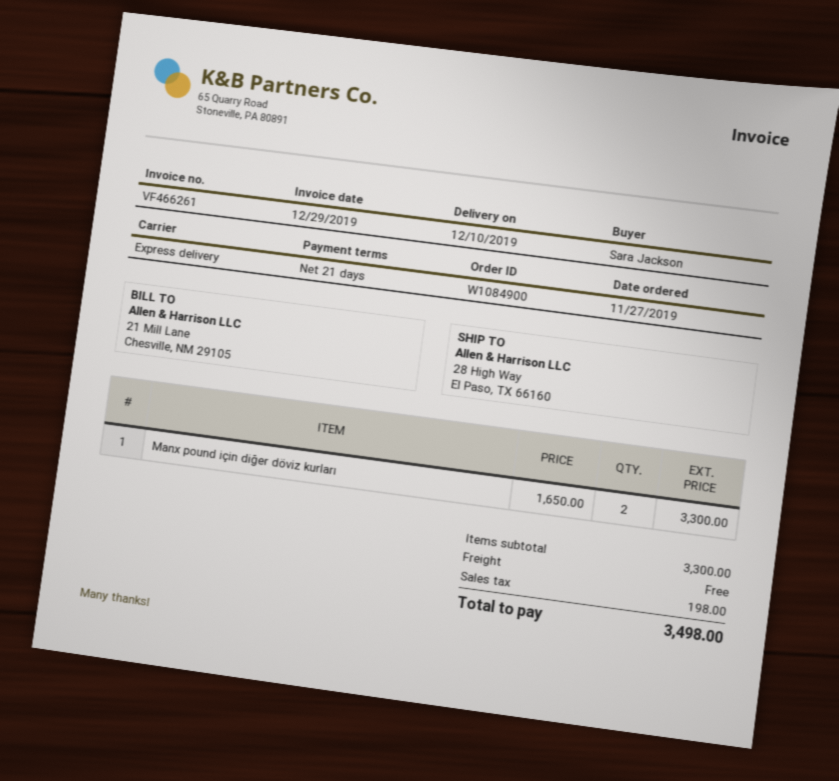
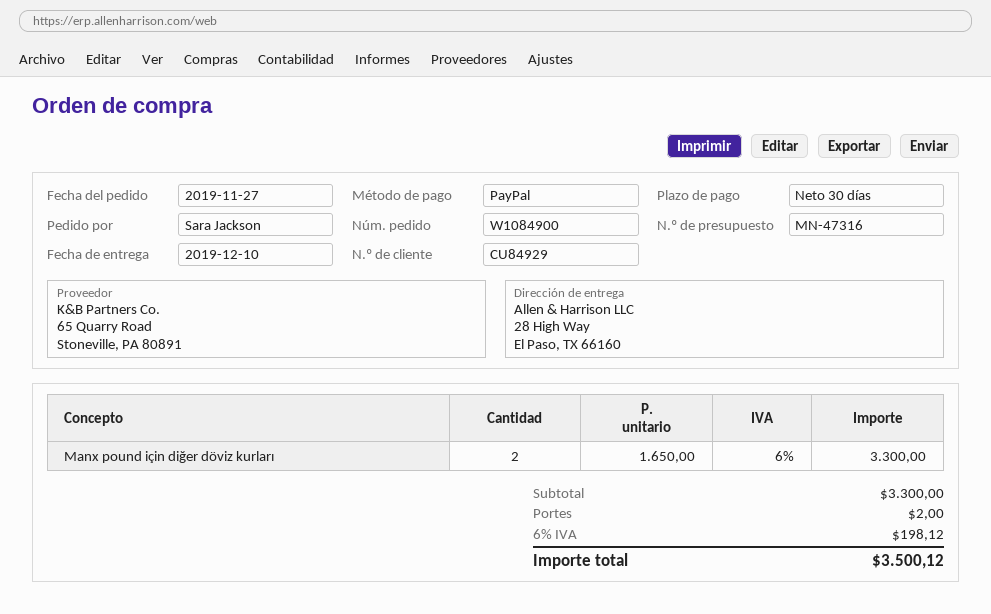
payment terms: 21 days -> 30 days
shipping: 0.00 -> 2.00
tax: 198.00 -> 198.12
total: 3498.00 -> 3500.12

